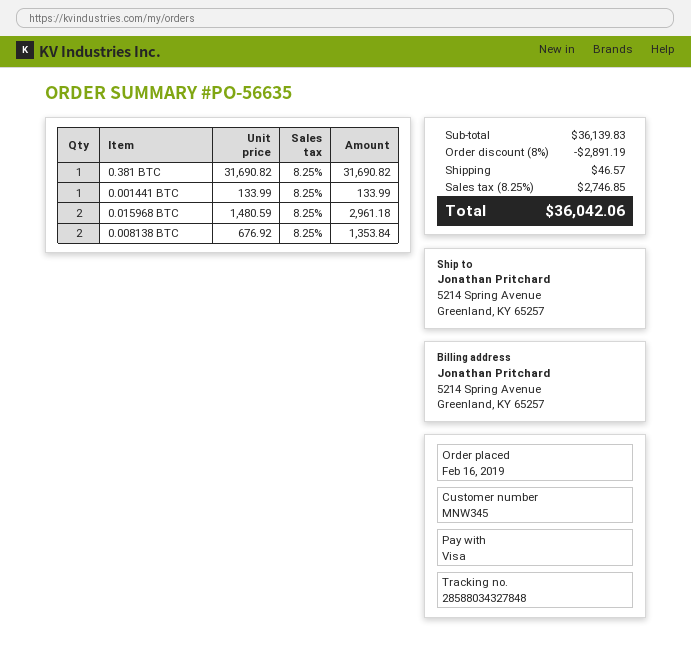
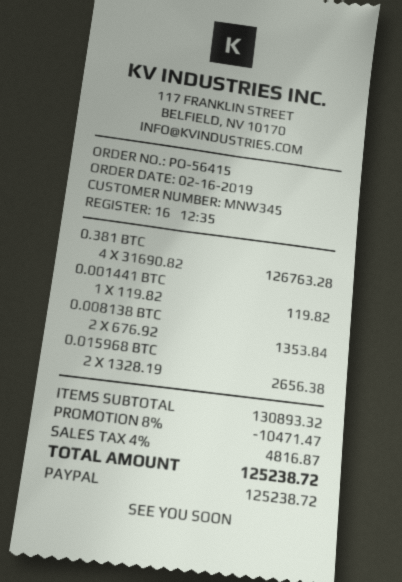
order number: PO-56635 -> PO-56415
payment method: Visa -> PayPal
0.381 BTC: 1 x 31690.82 = 31690.82 -> 4 x 31690.82 = 126763.28
0.001441 BTC: 1 x 133.99 = 133.99 -> 1 x 119.82 = 119.82
0.015968 BTC: 2 x 1480.59 = 2961.18 -> 2 x 1328.19 = 2656.38
subtotal: 36139.83 -> 130893.32
discount: 8% = 2891.19 -> 8% = 10471.47
shipping: 46.57 -> none
tax: 8.25% = 2746.85 -> 4% = 4816.87
total: 36042.06 -> 125238.72

